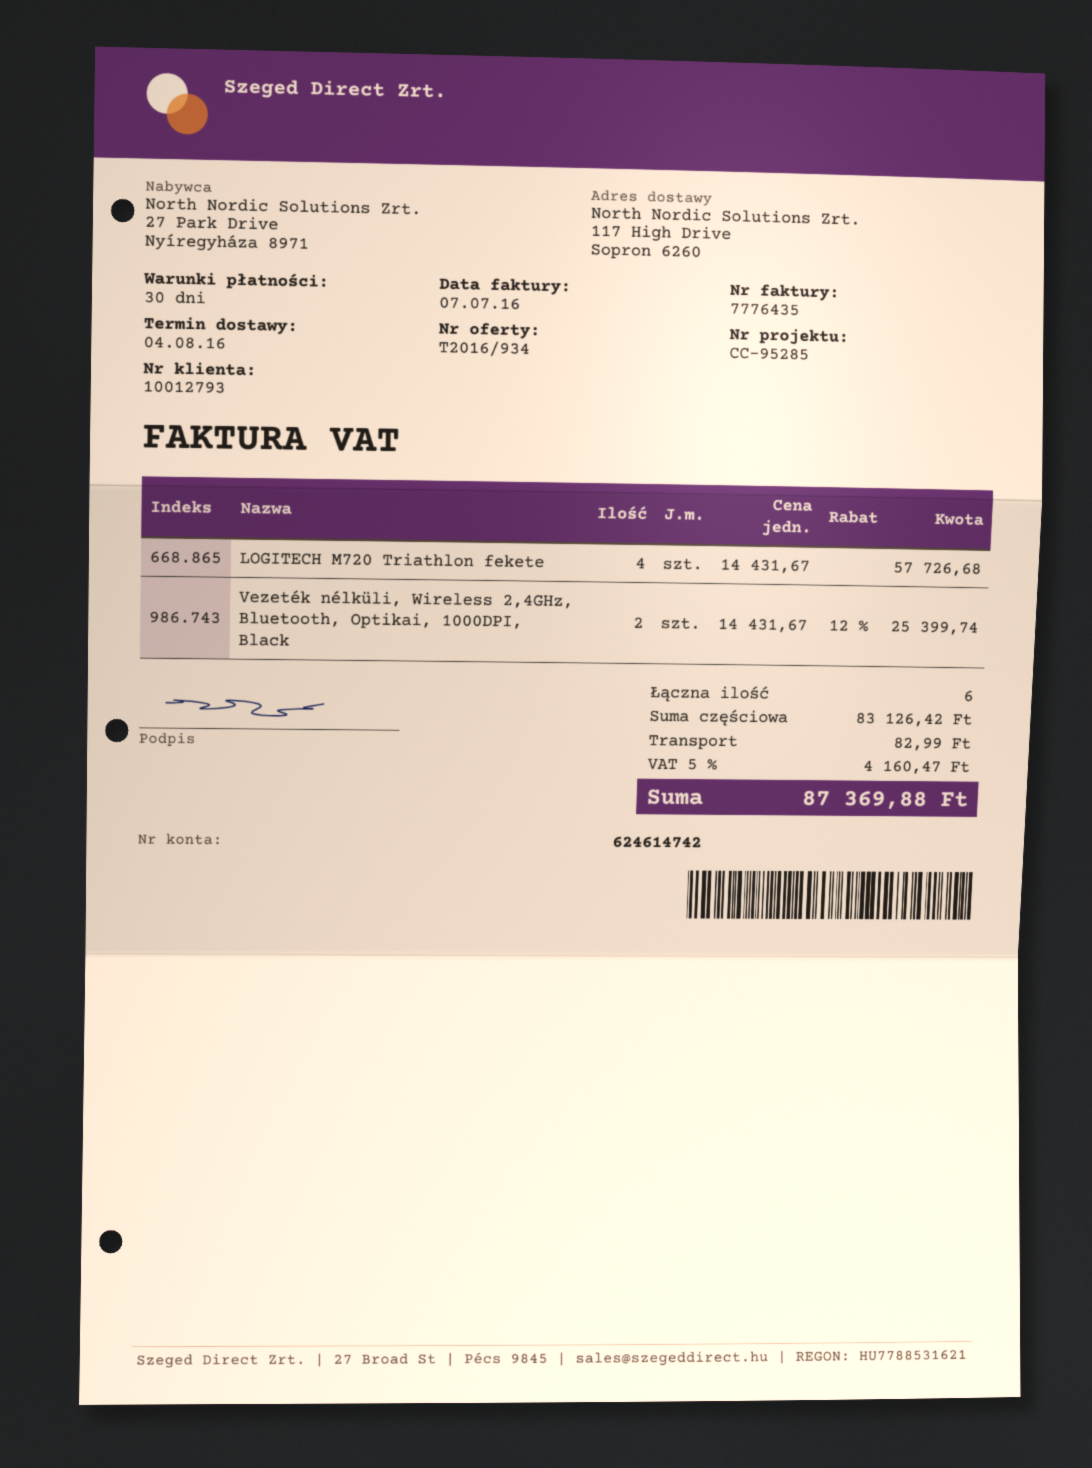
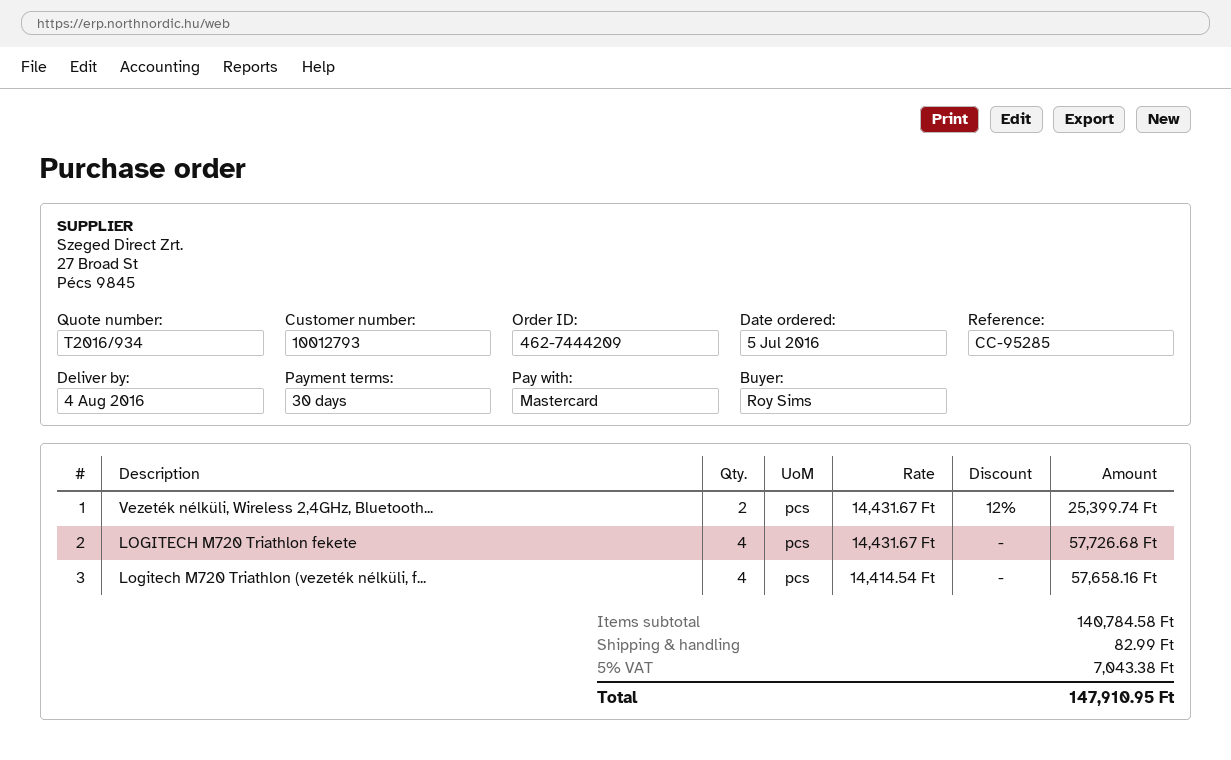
Logitech M720 Triathlon (vezeték nélküli, f...: none -> 4 x 14414.54 = 57658.16
subtotal: 83126.42 -> 140784.58
tax: 5% = 4160.47 -> 5% = 7043.38
total: 87369.88 -> 147910.95

